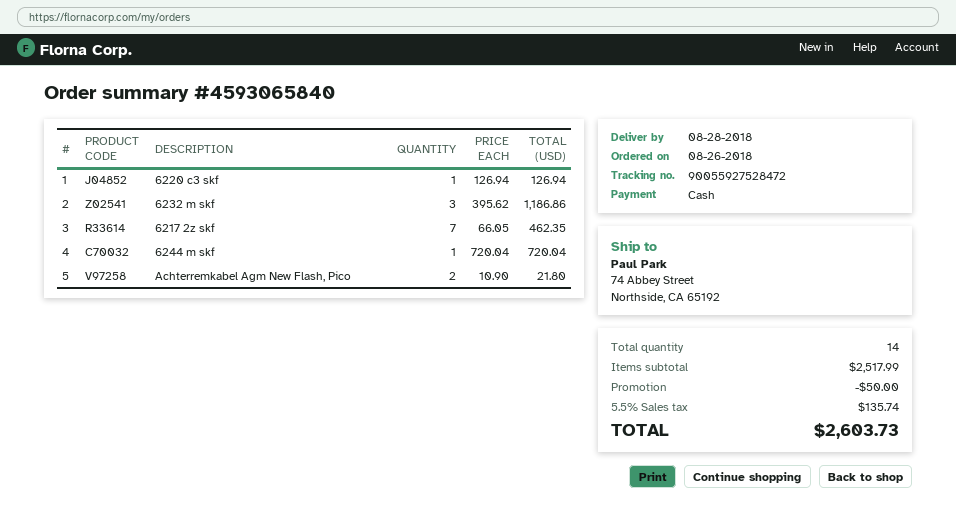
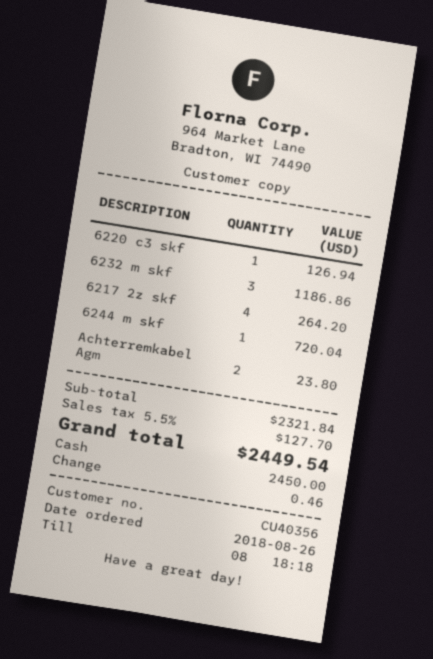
6217 2z skf: 7 for 462.35 -> 4 for 264.20
Achterremkabel Agm New Flash, Pico: 2 for 21.80 -> 2 for 23.80
subtotal: 2517.99 -> 2321.84
discount: 50.00 -> none
tax: 5.5% = 135.74 -> 5.5% = 127.70
total: 2603.73 -> 2449.54

